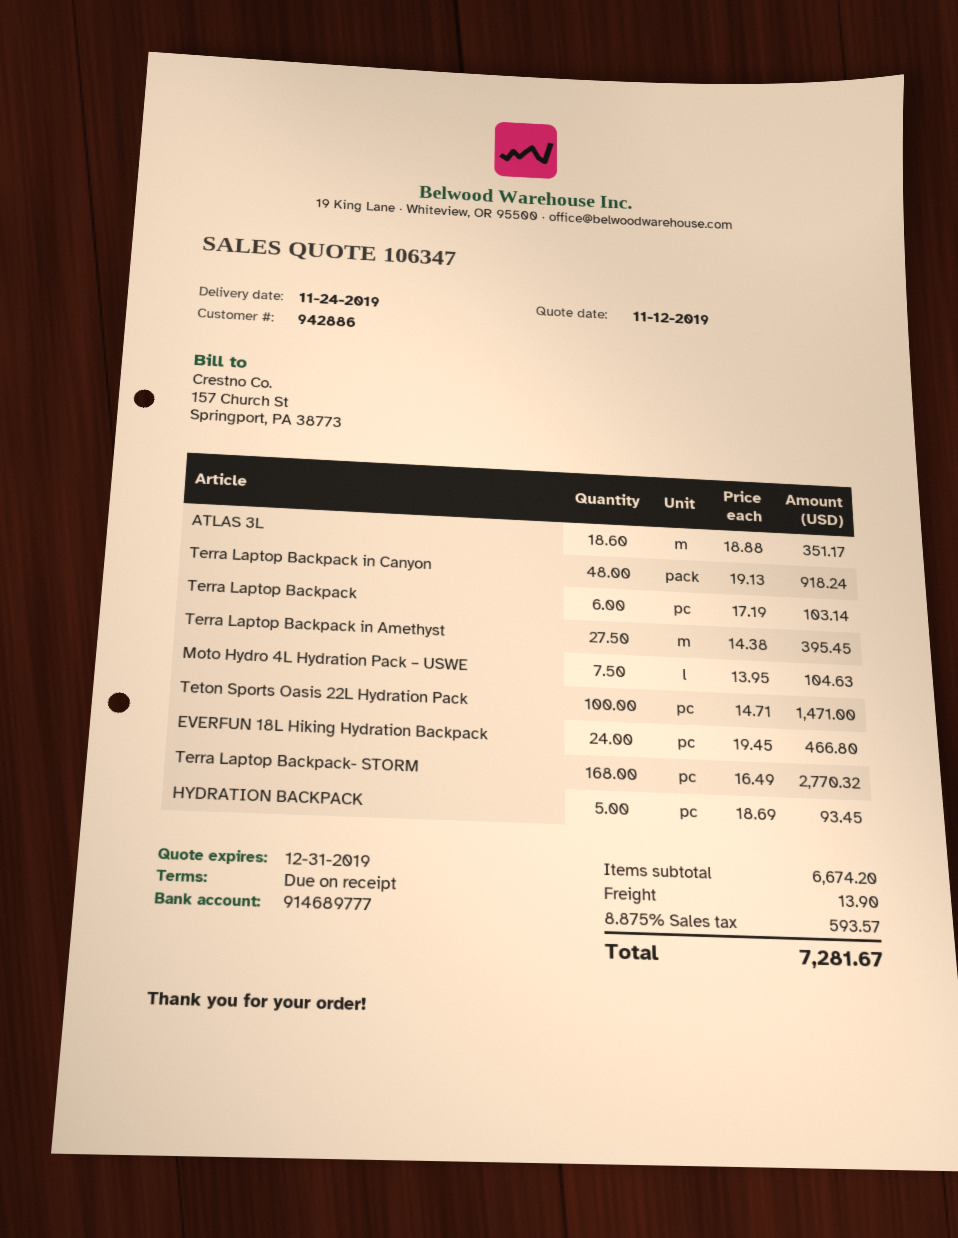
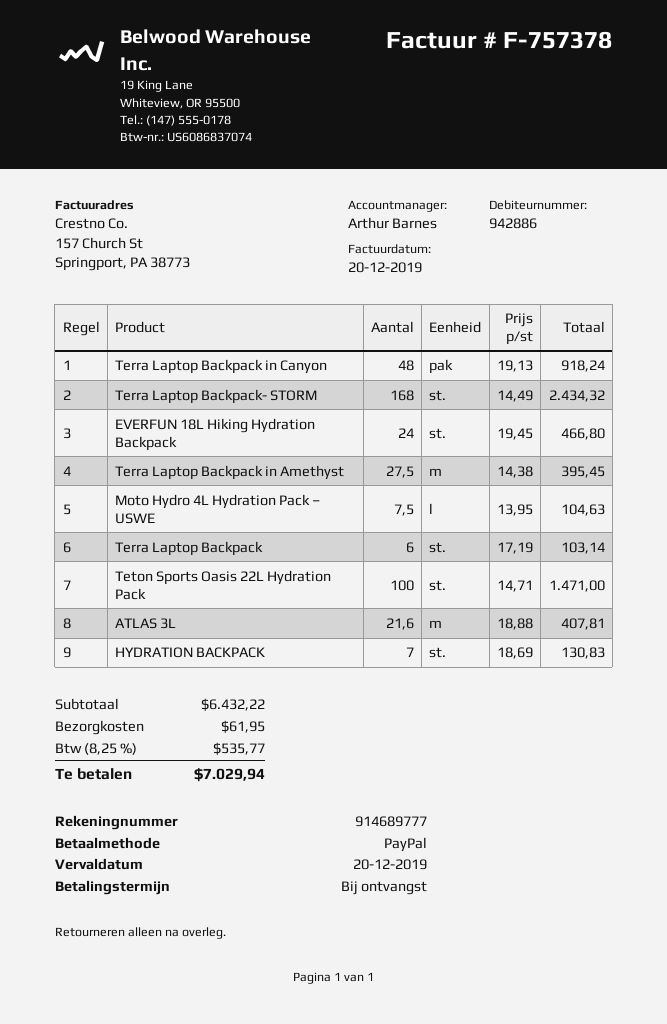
ATLAS 3L: 18.6 x 18.88 = 351.17 -> 21.6 x 18.88 = 407.81
Terra Laptop Backpack- STORM: 168 x 16.49 = 2770.32 -> 168 x 14.49 = 2434.32
HYDRATION BACKPACK: 5 x 18.69 = 93.45 -> 7 x 18.69 = 130.83
subtotal: 6674.20 -> 6432.22
shipping: 13.90 -> 61.95
tax: 8.875% = 593.57 -> 8.25% = 535.77
total: 7281.67 -> 7029.94

